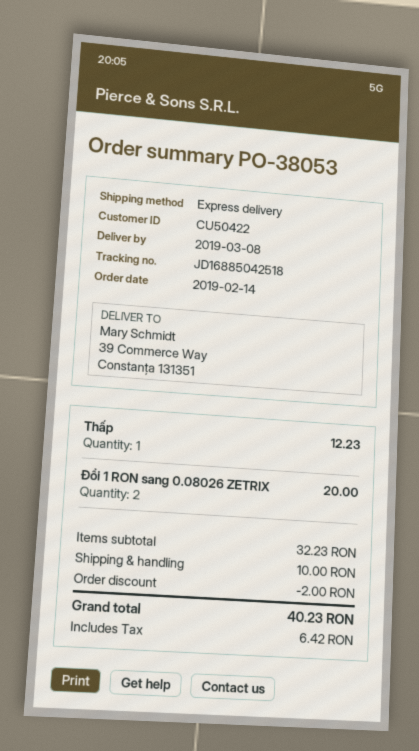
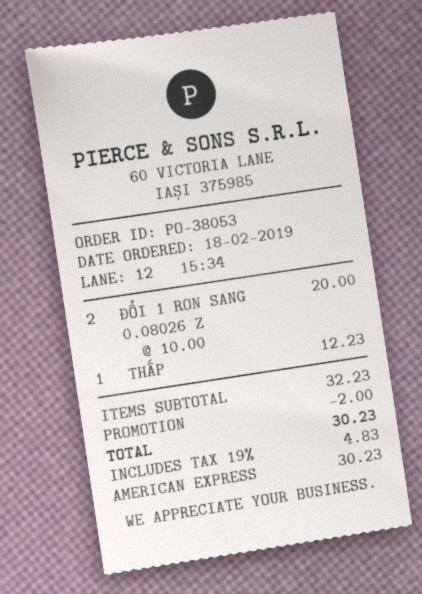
order date: 2019-02-14 -> 2019-02-18
shipping: 10.00 -> none
tax: 6.42 -> 4.83
total: 40.23 -> 30.23

